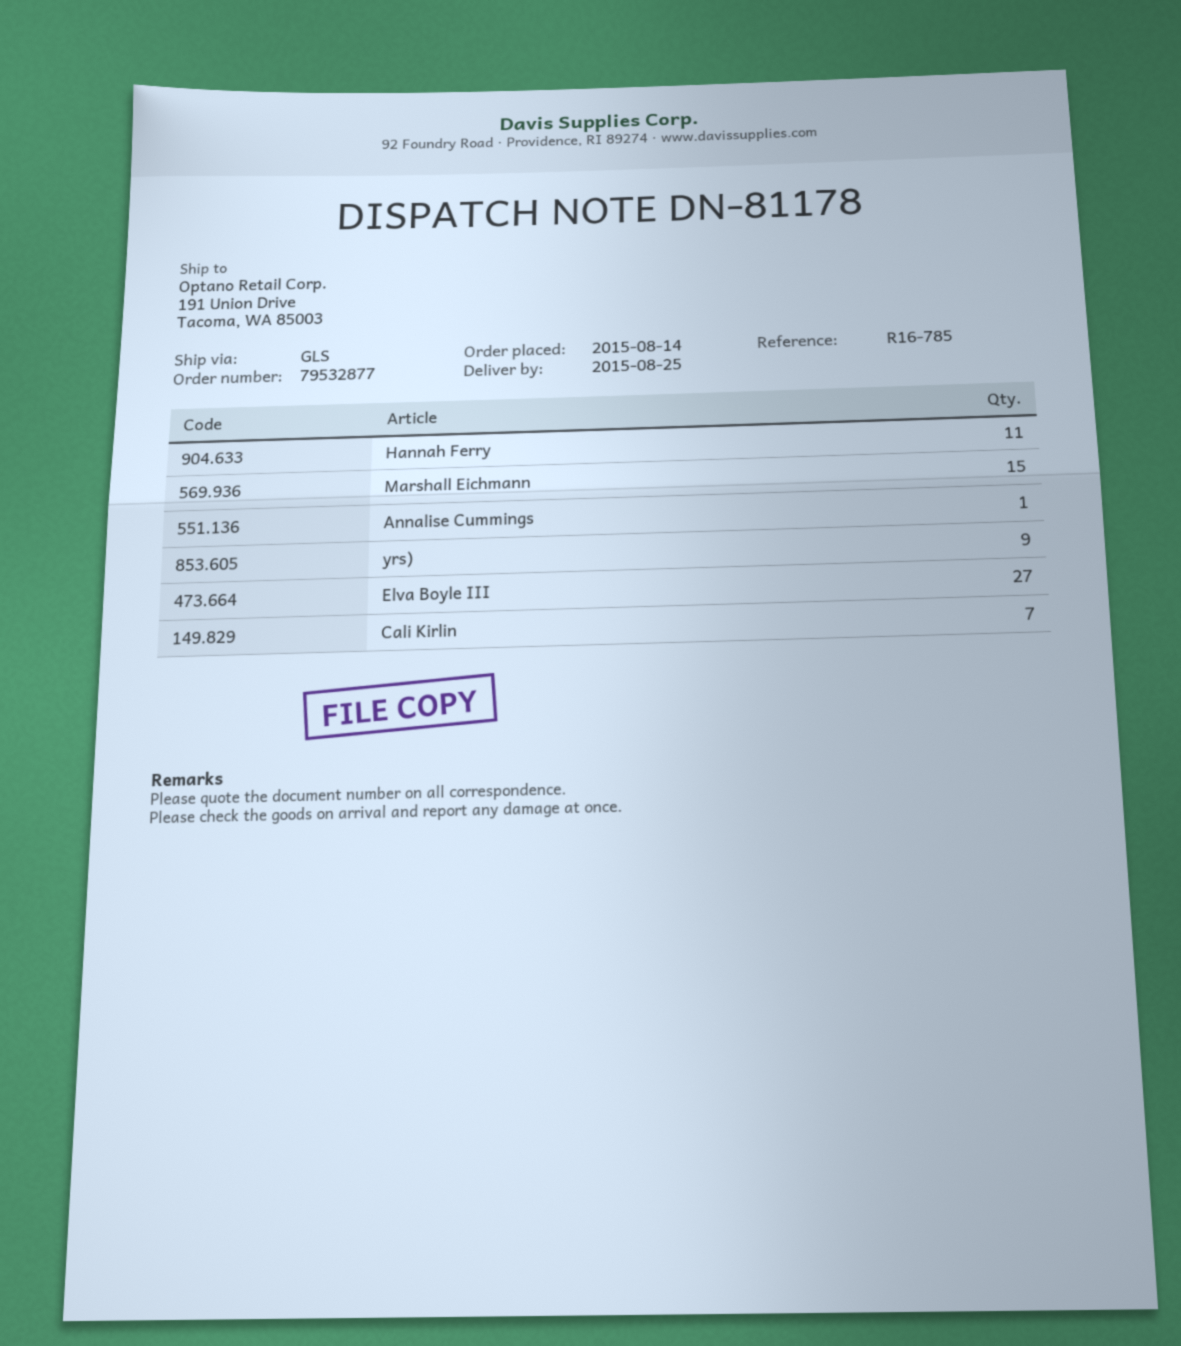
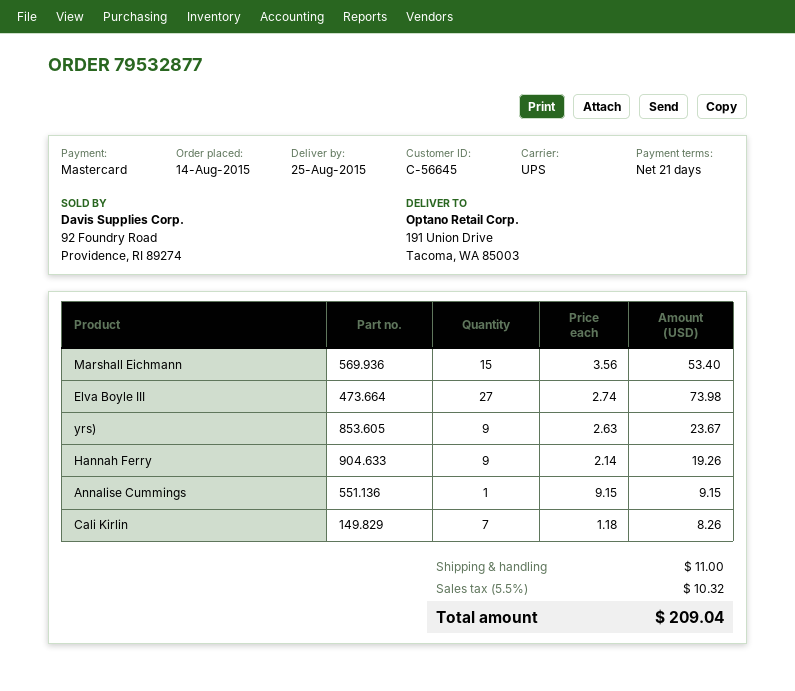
shipping method: GLS -> UPS
Hannah Ferry: 11 -> 9

